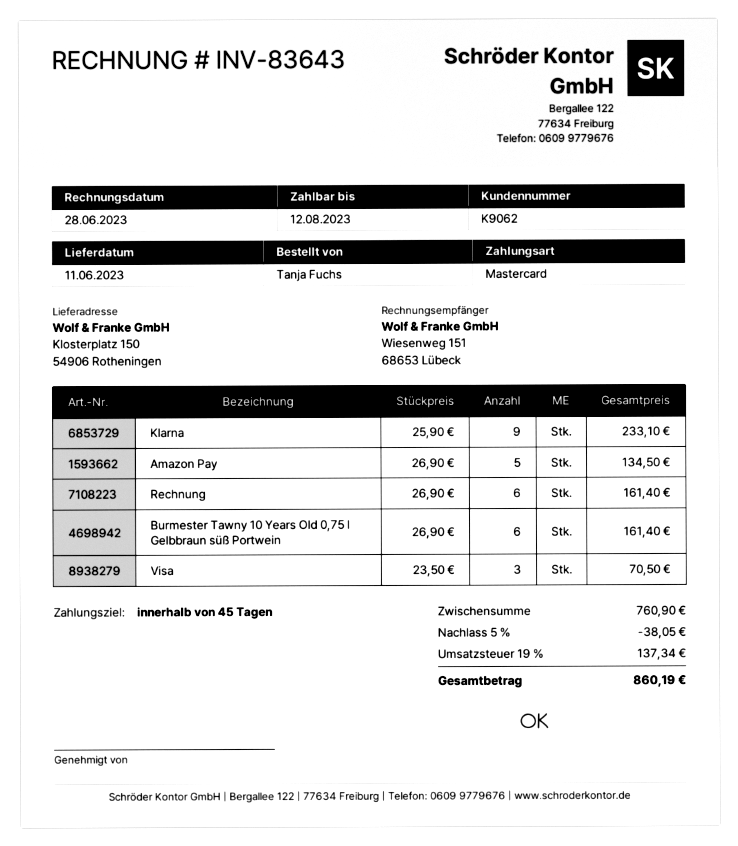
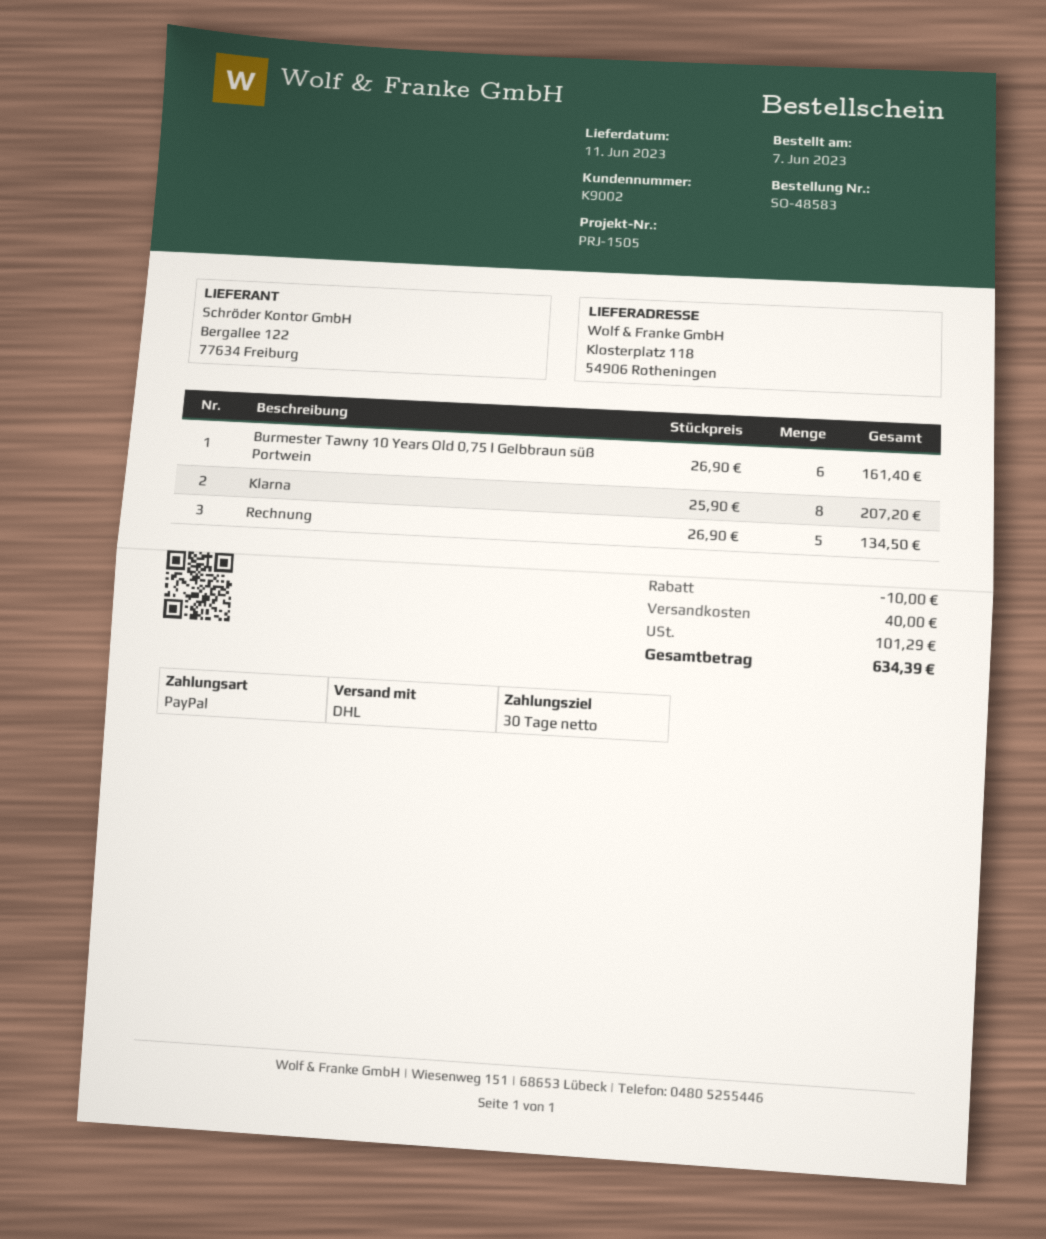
payment terms: 45 days -> 30 days
customer number: K9062 -> K9002
payment method: Mastercard -> PayPal
ship to: Klosterplatz 150, 54906 Rotheningen -> Klosterplatz 118, 54906 Rotheningen
Klarna: 9 x 25.90 = 233.10 -> 8 x 25.90 = 207.20
Amazon Pay: 5 x 26.90 = 134.50 -> none
Rechnung: 6 x 26.90 = 161.40 -> 5 x 26.90 = 134.50
Visa: 3 x 23.50 = 70.50 -> none
discount: 38.05 -> 10.00
shipping: none -> 40.00
tax: 137.34 -> 101.29
total: 860.19 -> 634.39

